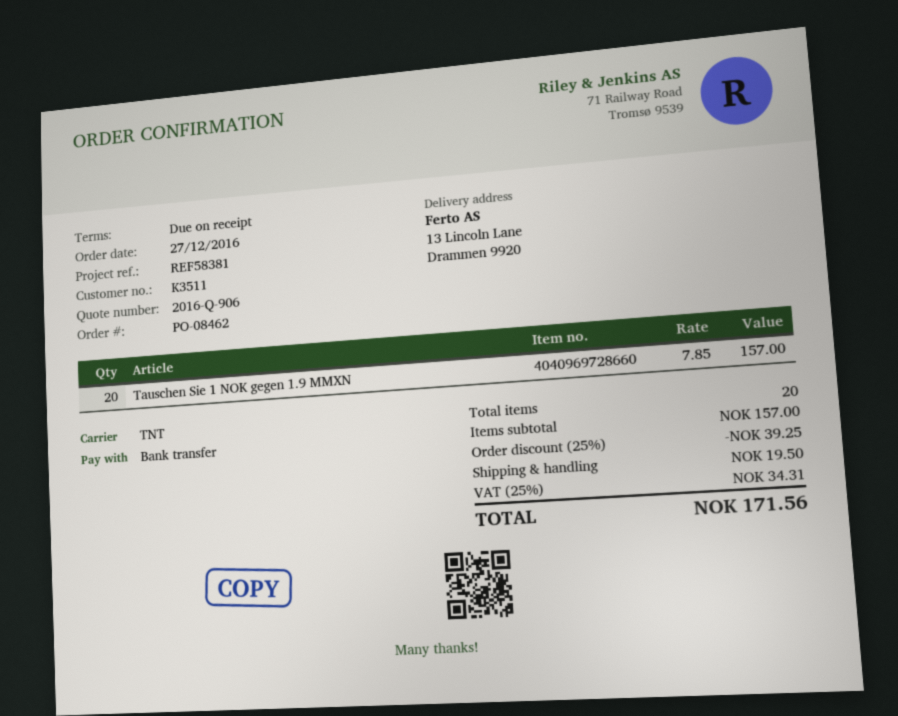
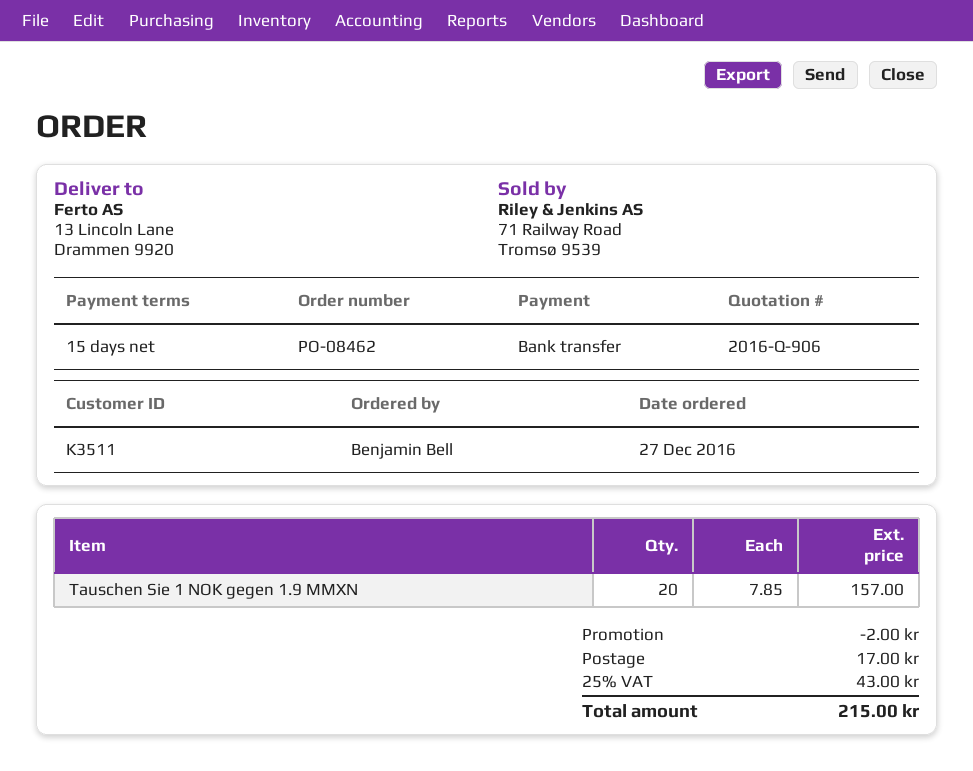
payment terms: on receipt -> 15 days
discount: 39.25 -> 2.00
shipping: 19.50 -> 17.00
tax: 25% = 34.31 -> 25% = 43.00
total: 171.56 -> 215.00

